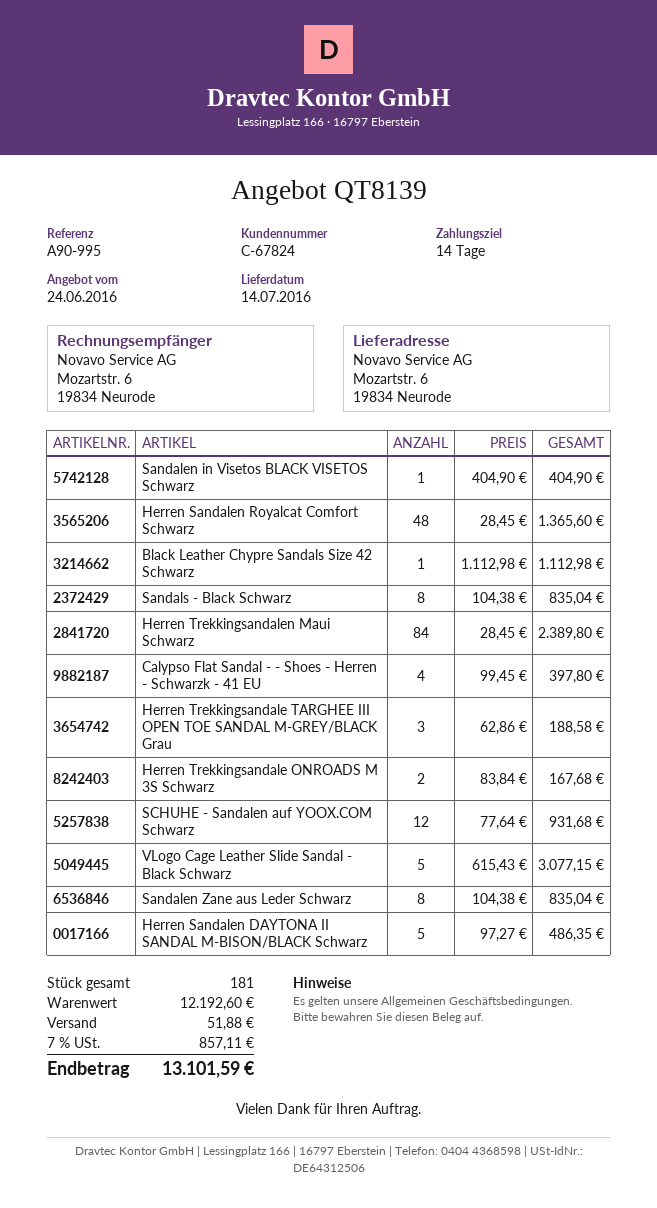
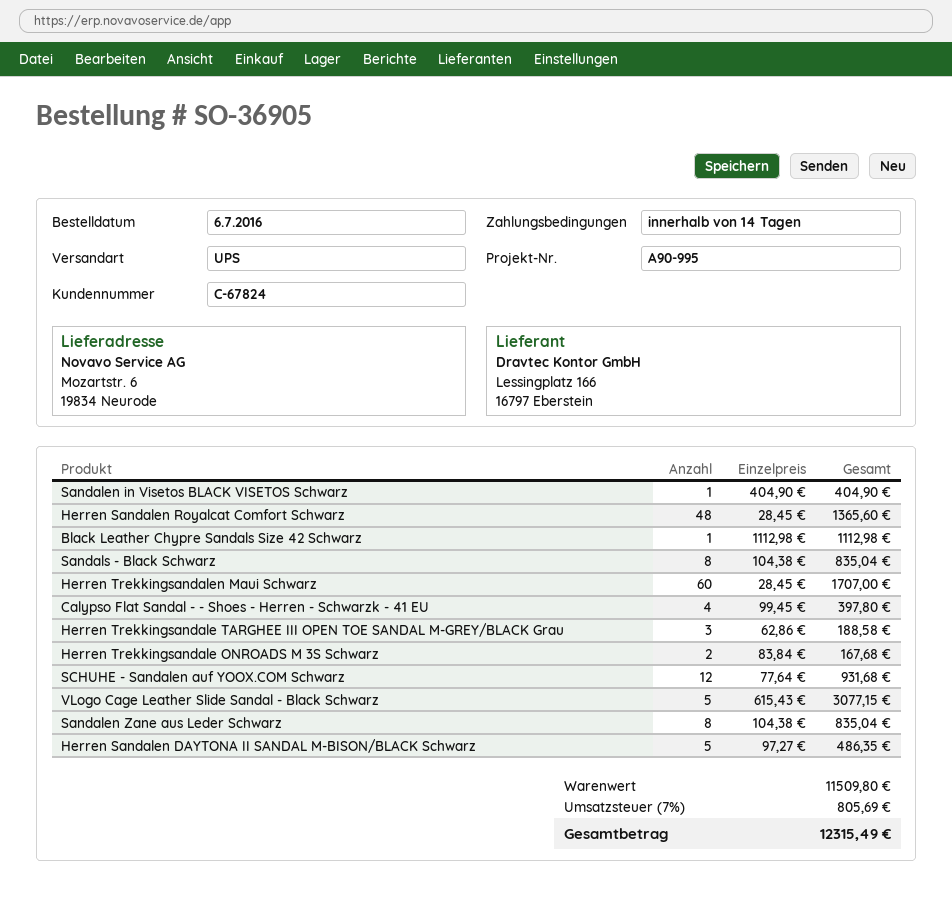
Herren Trekkingsandalen Maui Schwarz: 84 x 28.45 = 2389.80 -> 60 x 28.45 = 1707.00
subtotal: 12192.60 -> 11509.80
shipping: 51.88 -> none
tax: 7% = 857.11 -> 7% = 805.69
total: 13101.59 -> 12315.49

